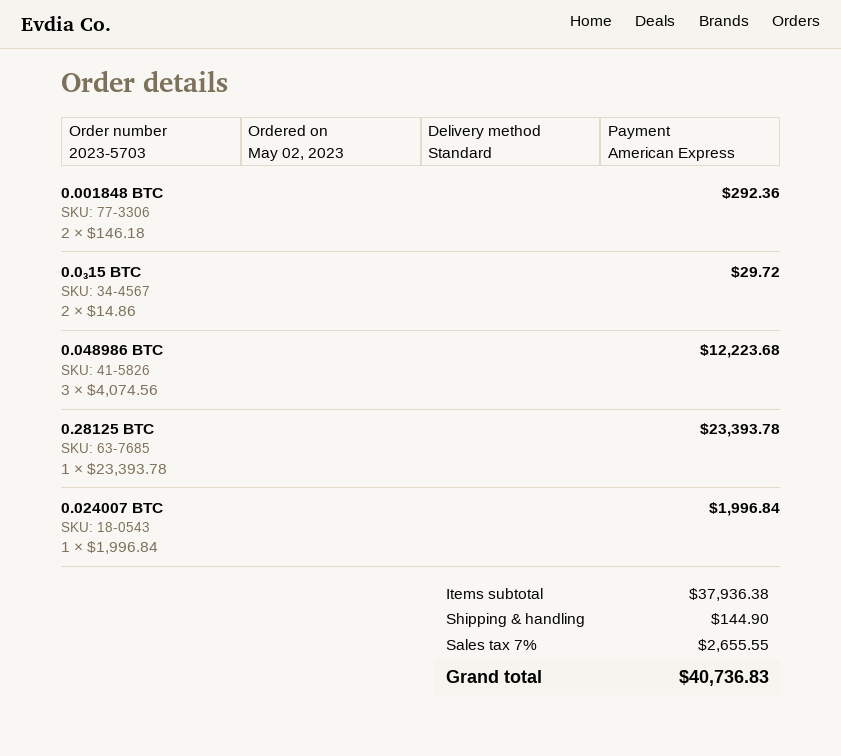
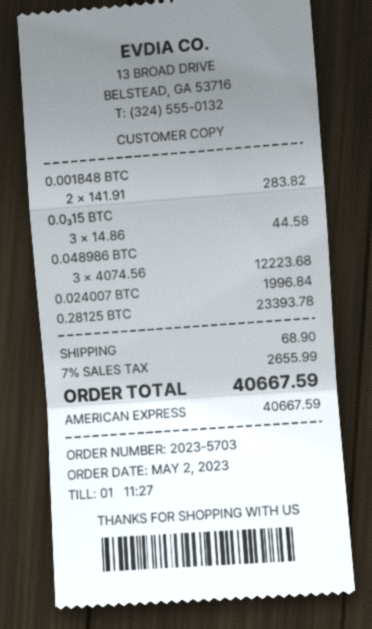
0.001848 BTC: 2 x 146.18 = 292.36 -> 2 x 141.91 = 283.82
0.0₃15 BTC: 2 x 14.86 = 29.72 -> 3 x 14.86 = 44.58
shipping: 144.90 -> 68.90
tax: 7% = 2655.55 -> 7% = 2655.99
total: 40736.83 -> 40667.59

